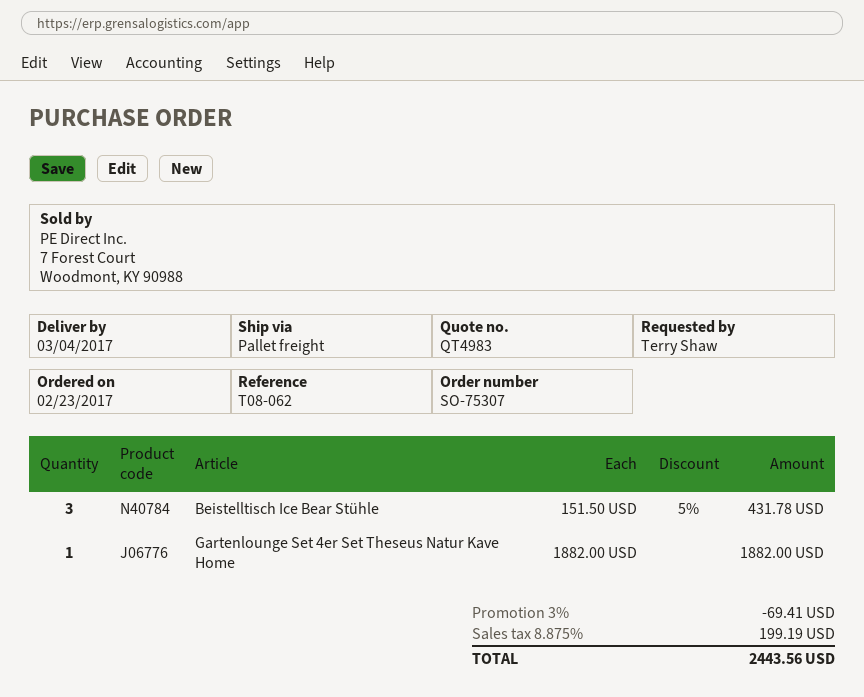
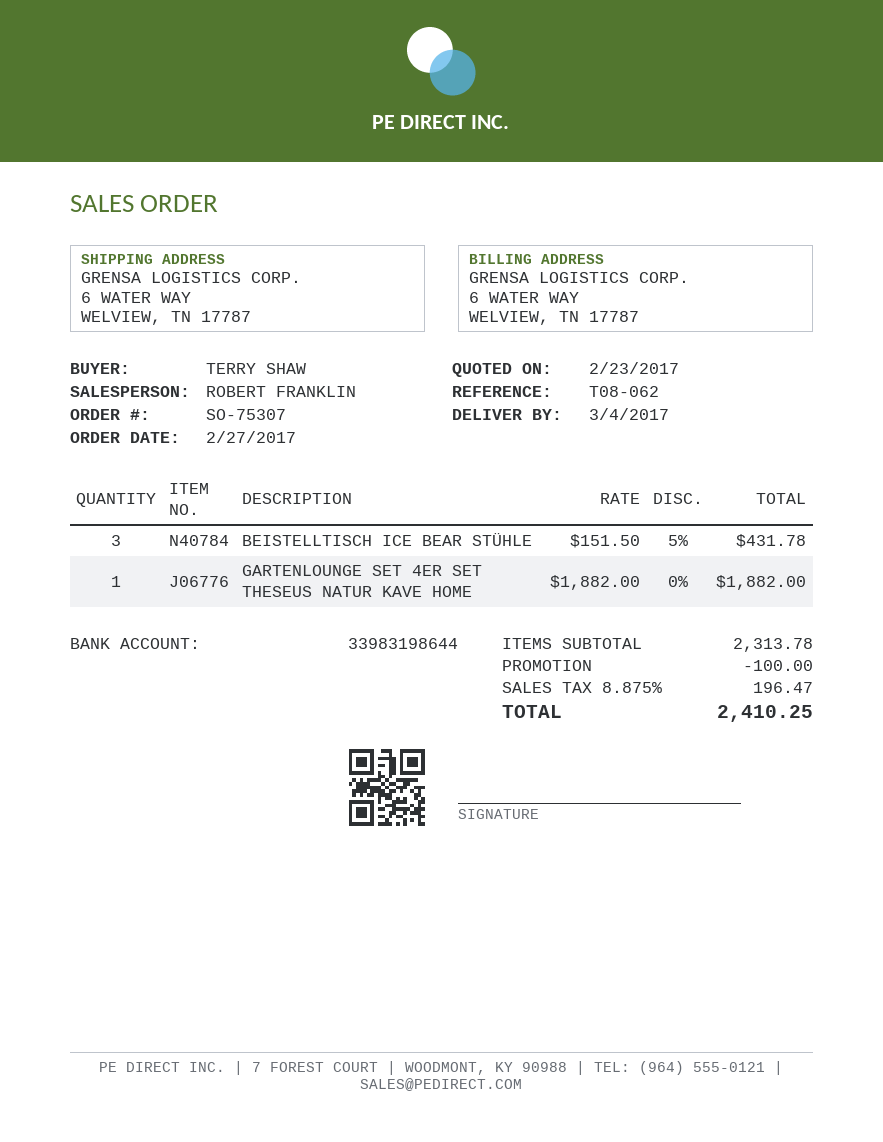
order date: 2017-02-23 -> 2017-02-27
discount: 69.41 -> 100.00
tax: 8.875% = 199.19 -> 8.875% = 196.47
total: 2443.56 -> 2410.25

